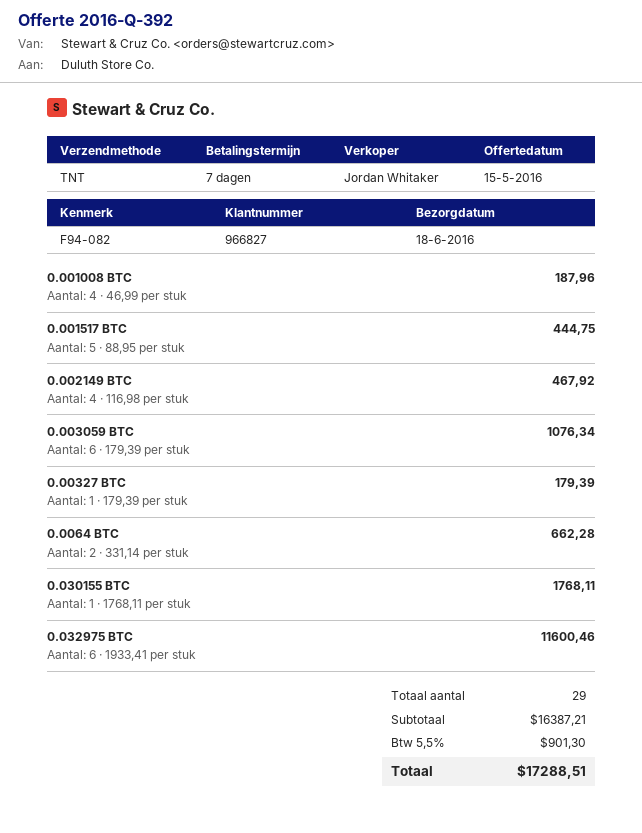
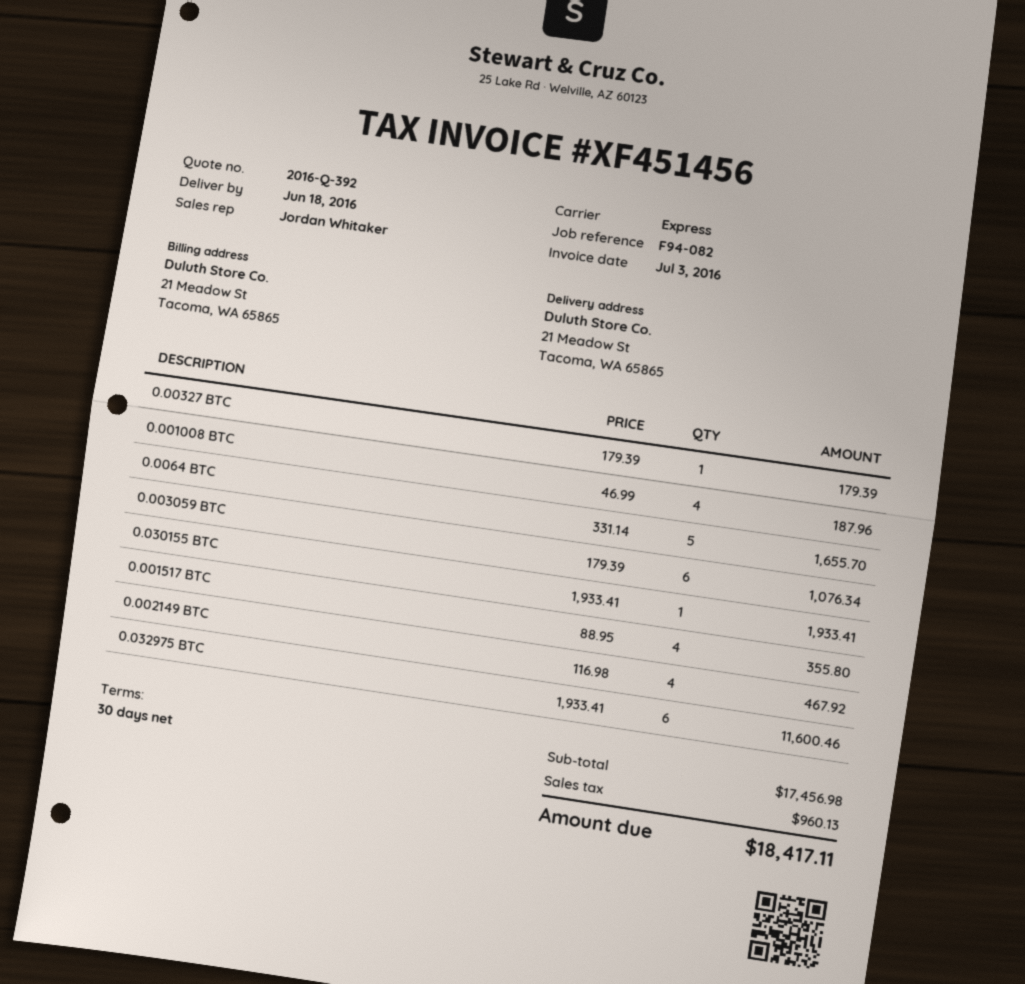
payment terms: 7 days -> 30 days
shipping method: TNT -> express
0.001517 BTC: 5 x 88.95 = 444.75 -> 4 x 88.95 = 355.80
0.0064 BTC: 2 x 331.14 = 662.28 -> 5 x 331.14 = 1655.70
0.030155 BTC: 1 x 1768.11 = 1768.11 -> 1 x 1933.41 = 1933.41
subtotal: 16387.21 -> 17456.98
tax: 901.30 -> 960.13
total: 17288.51 -> 18417.11

